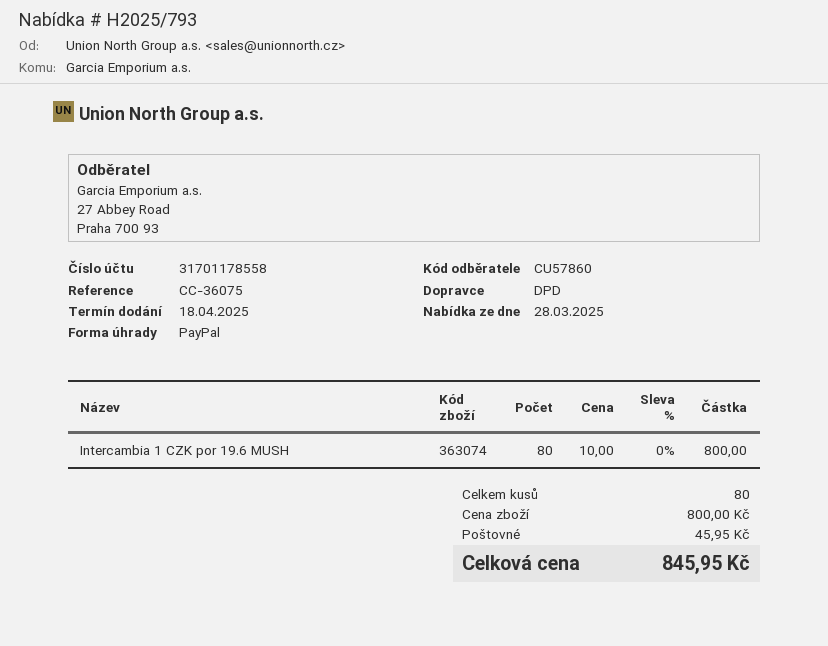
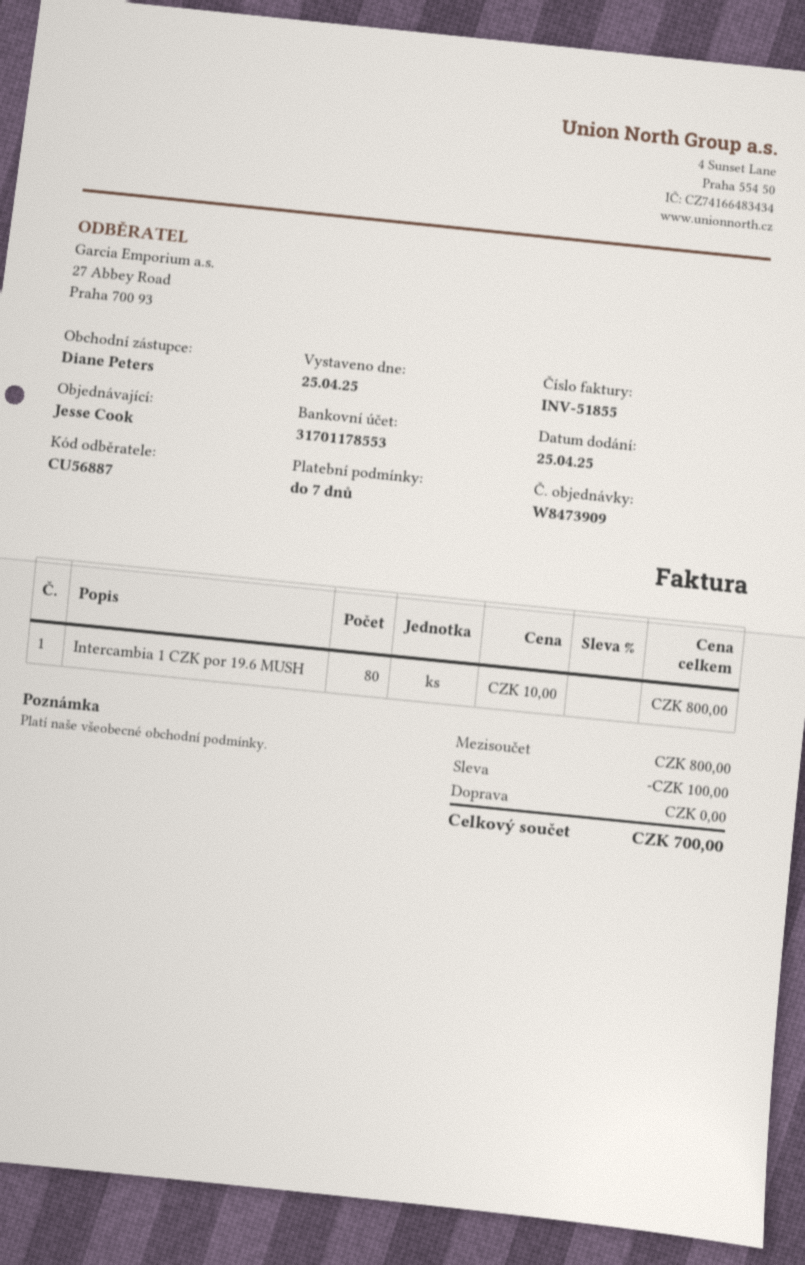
delivery date: 2025-04-18 -> 2025-04-25
customer number: CU57860 -> CU56887
bank account: 31701178558 -> 31701178553
discount: none -> 100.00
shipping: 45.95 -> 0.00
total: 845.95 -> 700.00

